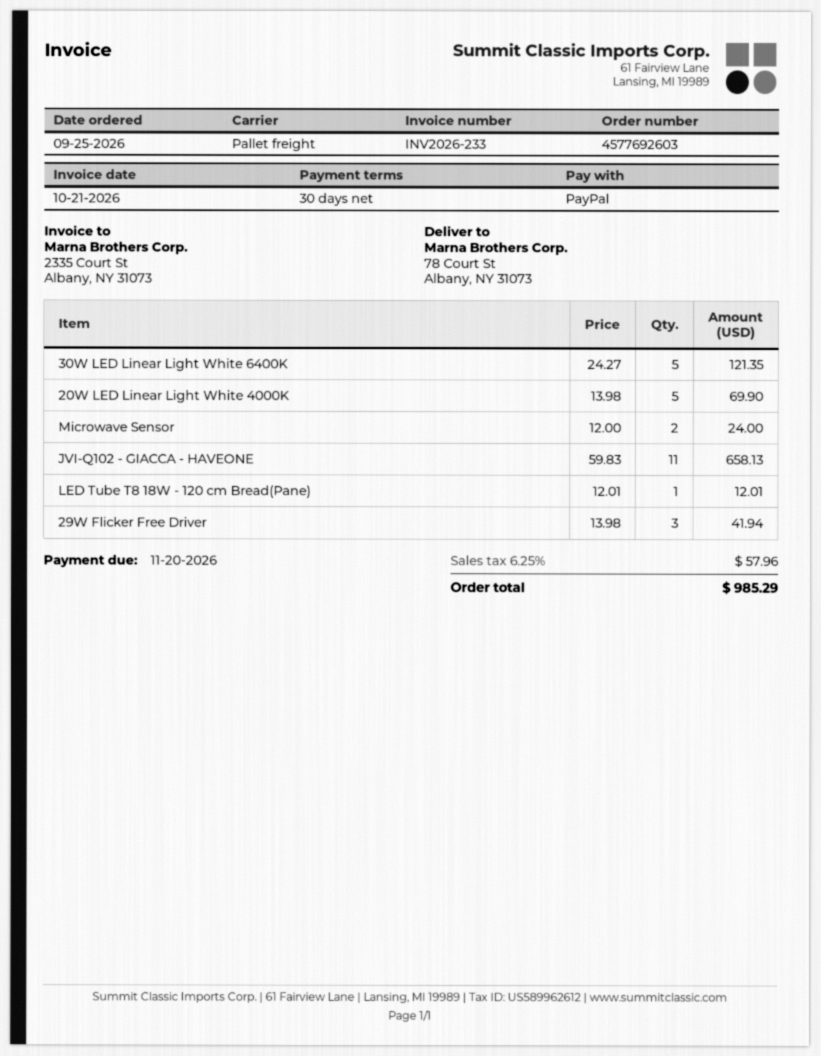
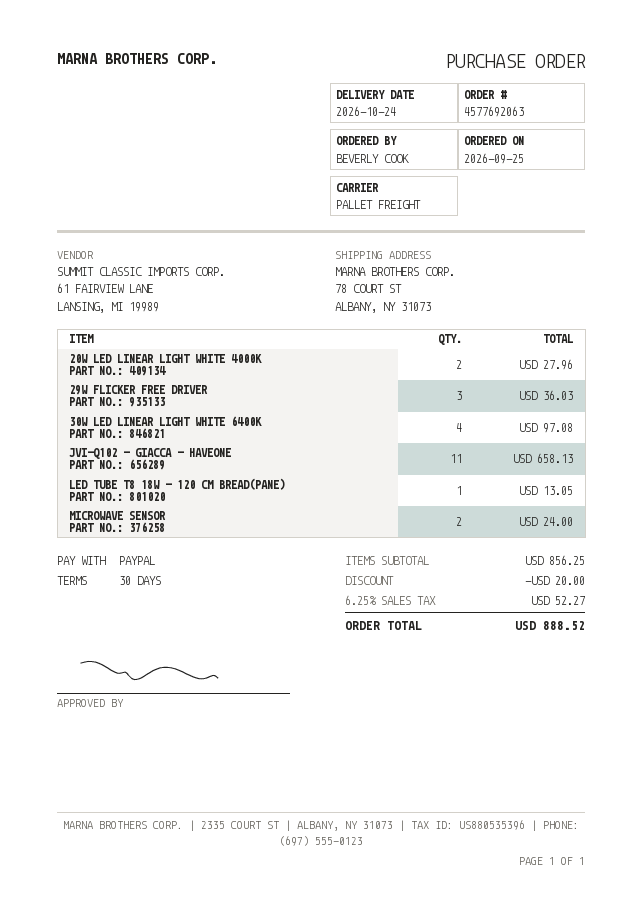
order number: 4577692603 -> 4577692063
30W LED Linear Light White 6400K: 5 for 121.35 -> 4 for 97.08
20W LED Linear Light White 4000K: 5 for 69.90 -> 2 for 27.96
LED Tube T8 18W - 120 cm Bread(Pane): 1 for 12.01 -> 1 for 13.05
29W Flicker Free Driver: 3 for 41.94 -> 3 for 36.03
discount: none -> 20.00
tax: 6.25% = 57.96 -> 6.25% = 52.27
total: 985.29 -> 888.52

